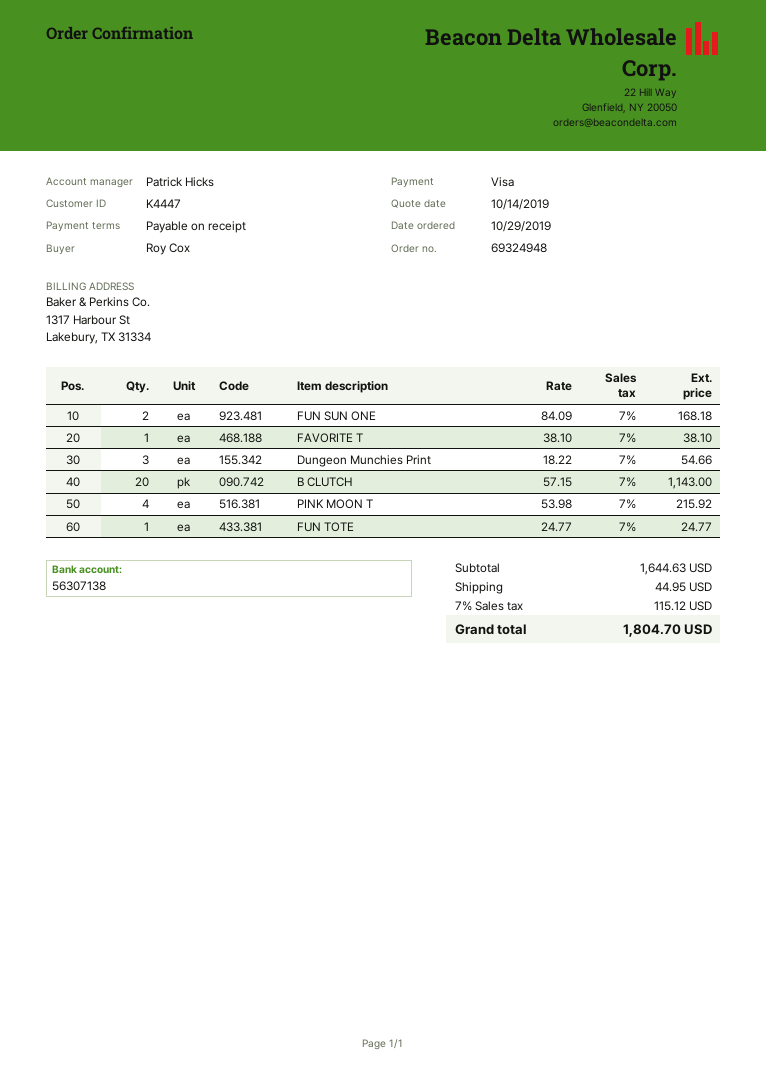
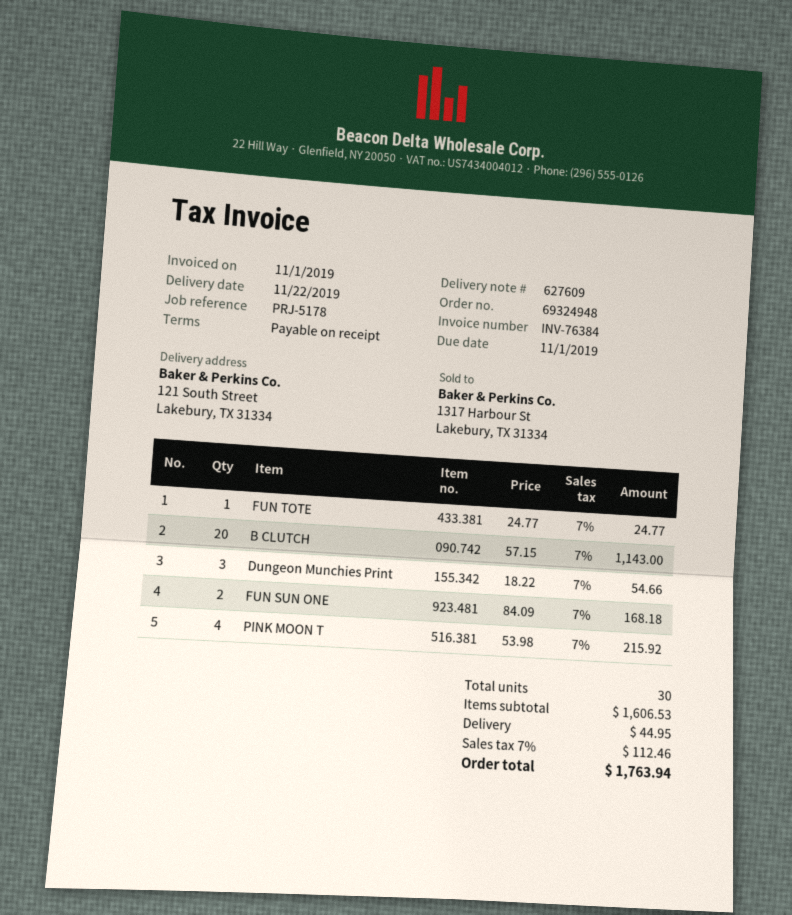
FAVORITE T: 1 x 38.10 = 38.10 -> none
subtotal: 1644.63 -> 1606.53
tax: 7% = 115.12 -> 7% = 112.46
total: 1804.70 -> 1763.94

